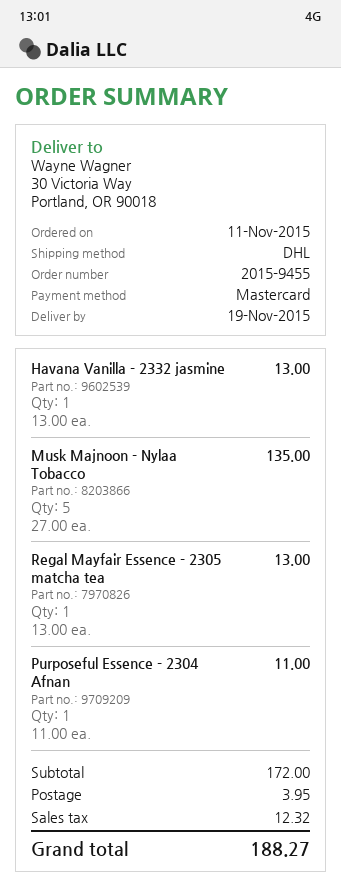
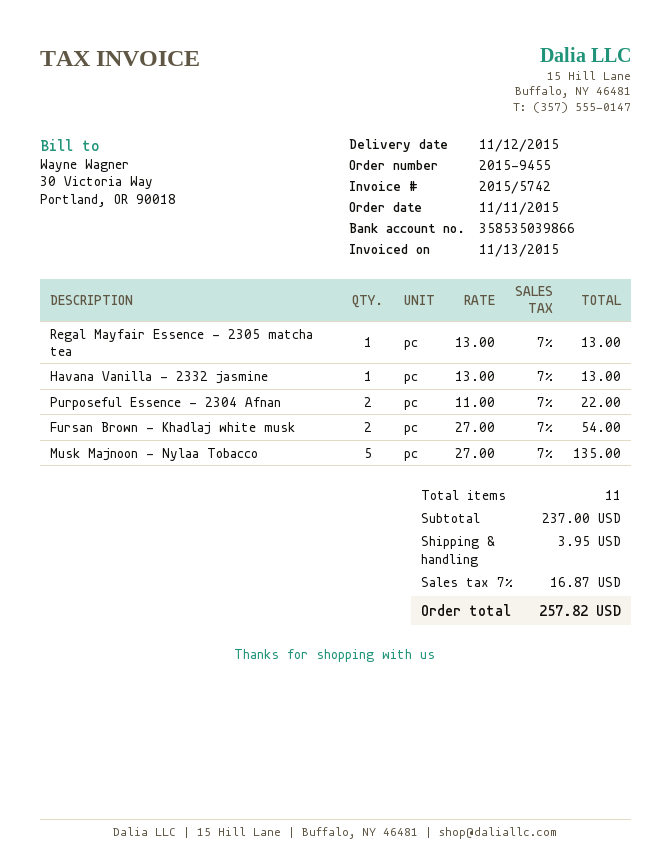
delivery date: 2015-11-19 -> 2015-11-12
Purposeful Essence - 2304 Afnan: 1 x 11.00 = 11.00 -> 2 x 11.00 = 22.00
Fursan Brown - Khadlaj white musk: none -> 2 x 27.00 = 54.00
subtotal: 172.00 -> 237.00
tax: 12.32 -> 16.87
total: 188.27 -> 257.82

